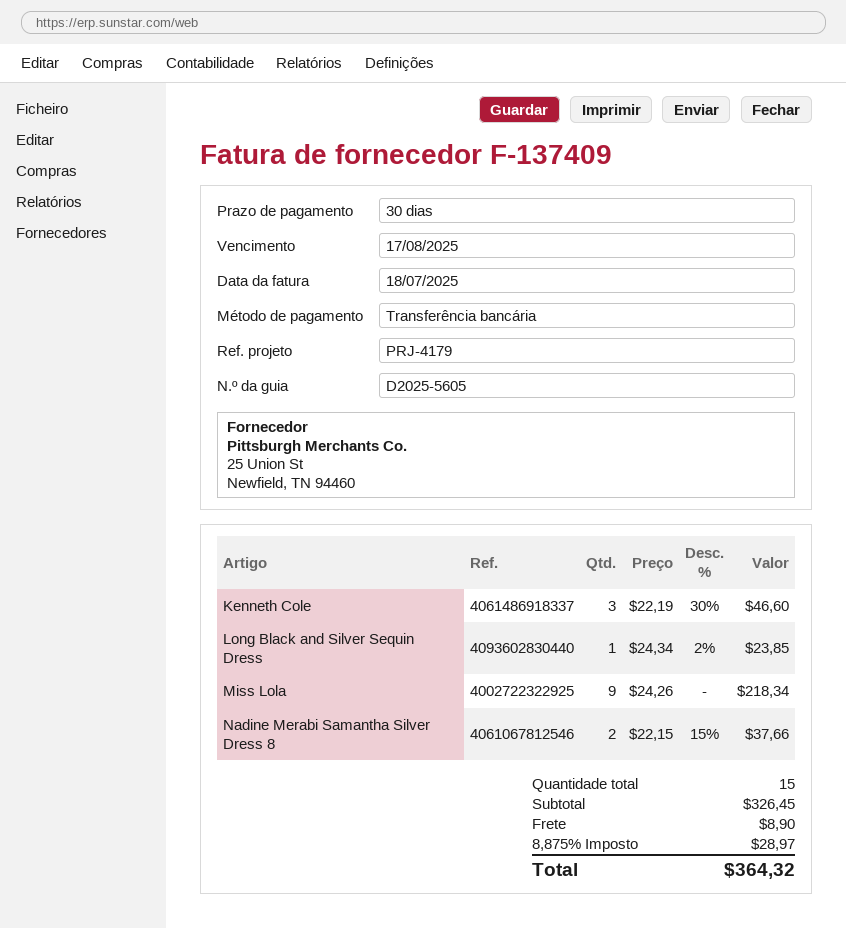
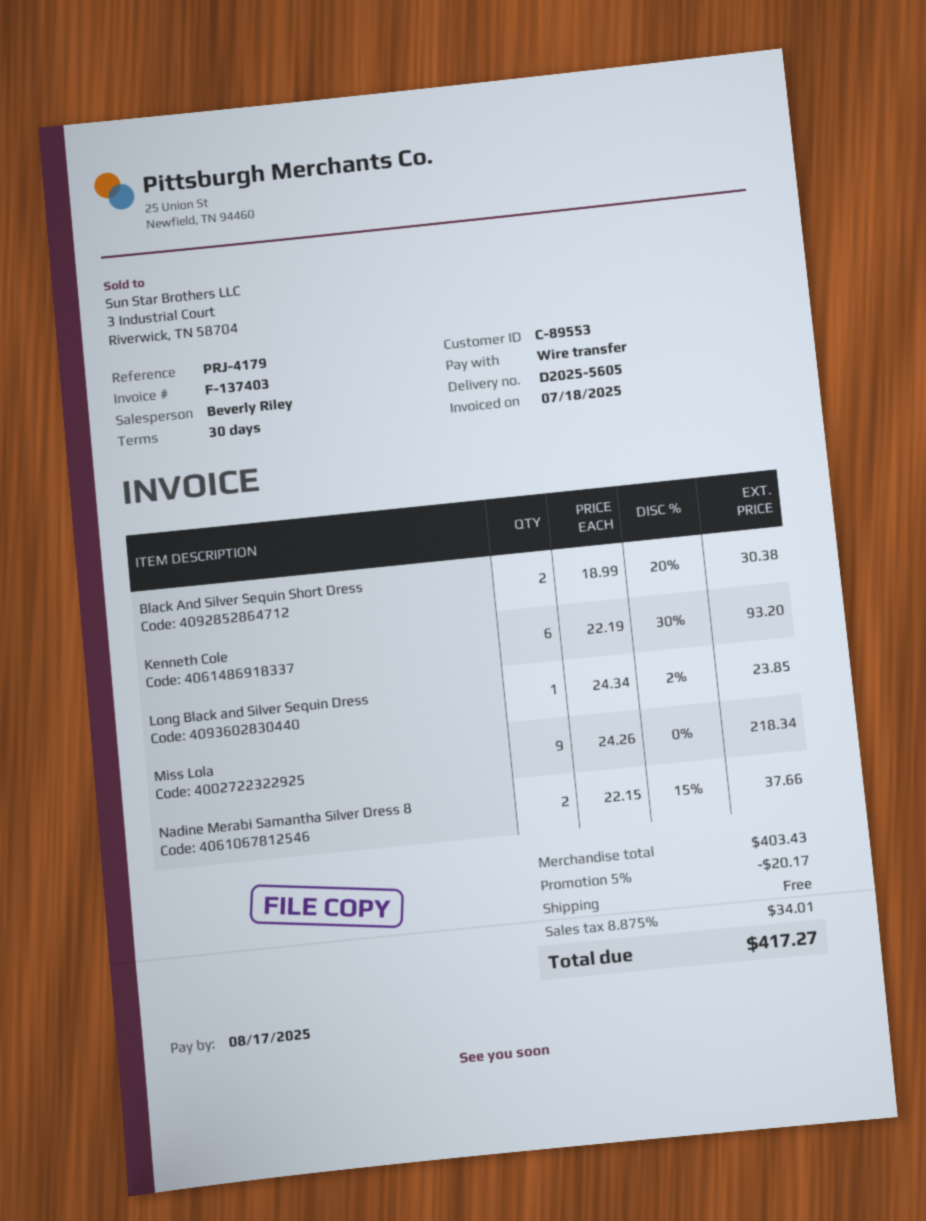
invoice number: F-137409 -> F-137403
Kenneth Cole: 3 x 22.19 - 30% = 46.60 -> 6 x 22.19 - 30% = 93.20
Black And Silver Sequin Short Dress: none -> 2 x 18.99 - 20% = 30.38
subtotal: 326.45 -> 403.43
discount: none -> 5% = 20.17
shipping: 8.90 -> 0.00
tax: 8.875% = 28.97 -> 8.875% = 34.01
total: 364.32 -> 417.27

